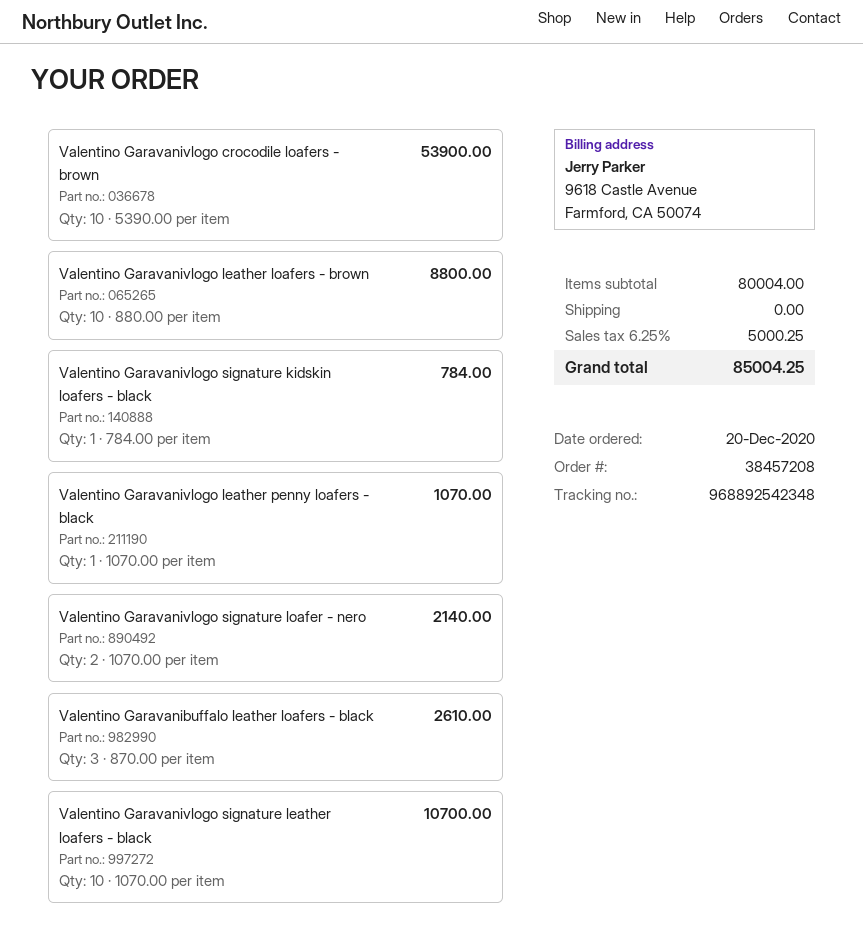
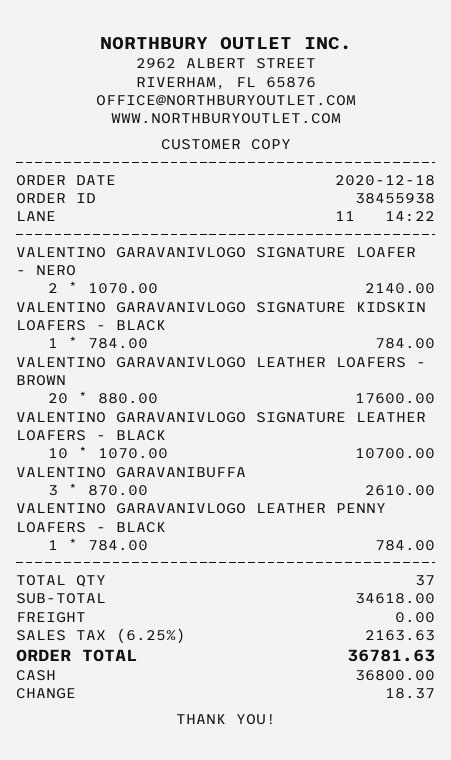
order number: 38457208 -> 38455938
order date: 2020-12-20 -> 2020-12-18
Valentino Garavanivlogo crocodile loafers - brown: 10 x 5390.00 = 53900.00 -> none
Valentino Garavanivlogo leather loafers - brown: 10 x 880.00 = 8800.00 -> 20 x 880.00 = 17600.00
Valentino Garavanivlogo leather penny loafers - black: 1 x 1070.00 = 1070.00 -> 1 x 784.00 = 784.00
subtotal: 80004.00 -> 34618.00
tax: 6.25% = 5000.25 -> 6.25% = 2163.63
total: 85004.25 -> 36781.63

